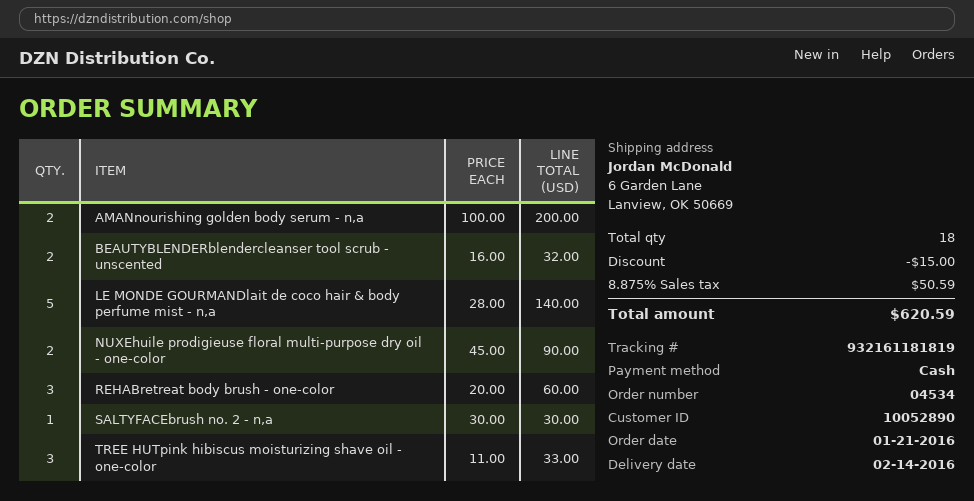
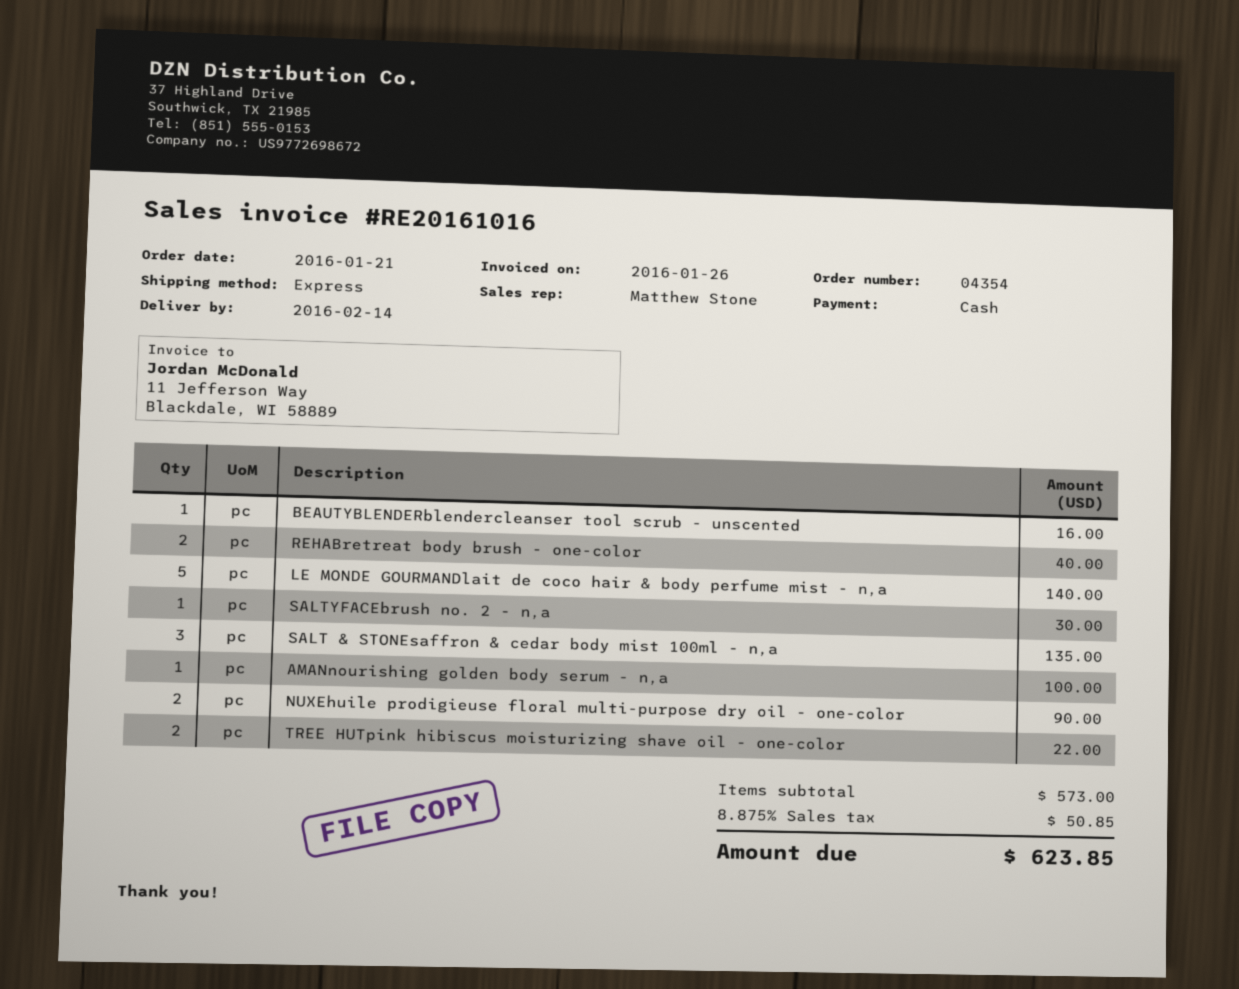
order number: 04534 -> 04354
AMANnourishing golden body serum - n,a: 2 for 200.00 -> 1 for 100.00
BEAUTYBLENDERblendercleanser tool scrub - unscented: 2 for 32.00 -> 1 for 16.00
REHABretreat body brush - one-color: 3 for 60.00 -> 2 for 40.00
TREE HUTpink hibiscus moisturizing shave oil - one-color: 3 for 33.00 -> 2 for 22.00
SALT & STONEsaffron & cedar body mist 100ml - n,a: none -> 3 for 135.00
discount: 15.00 -> none
tax: 8.875% = 50.59 -> 8.875% = 50.85
total: 620.59 -> 623.85

